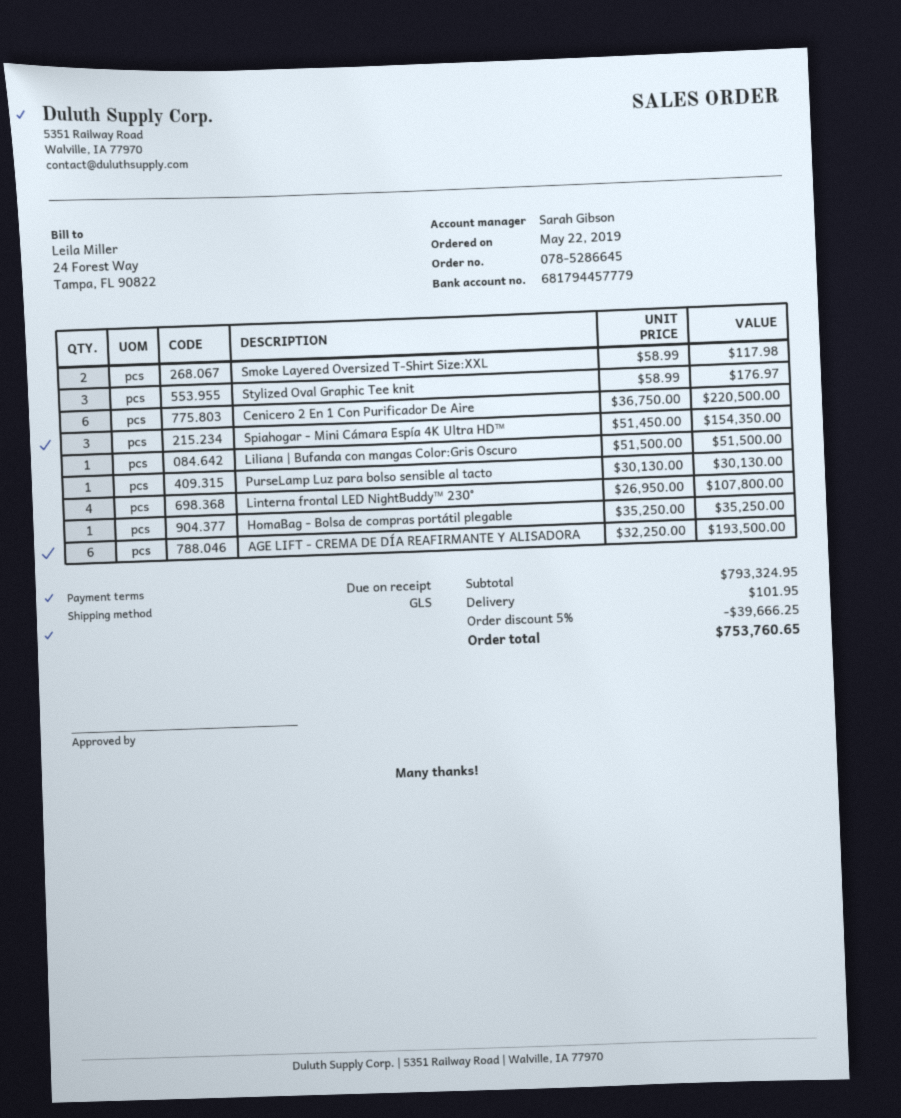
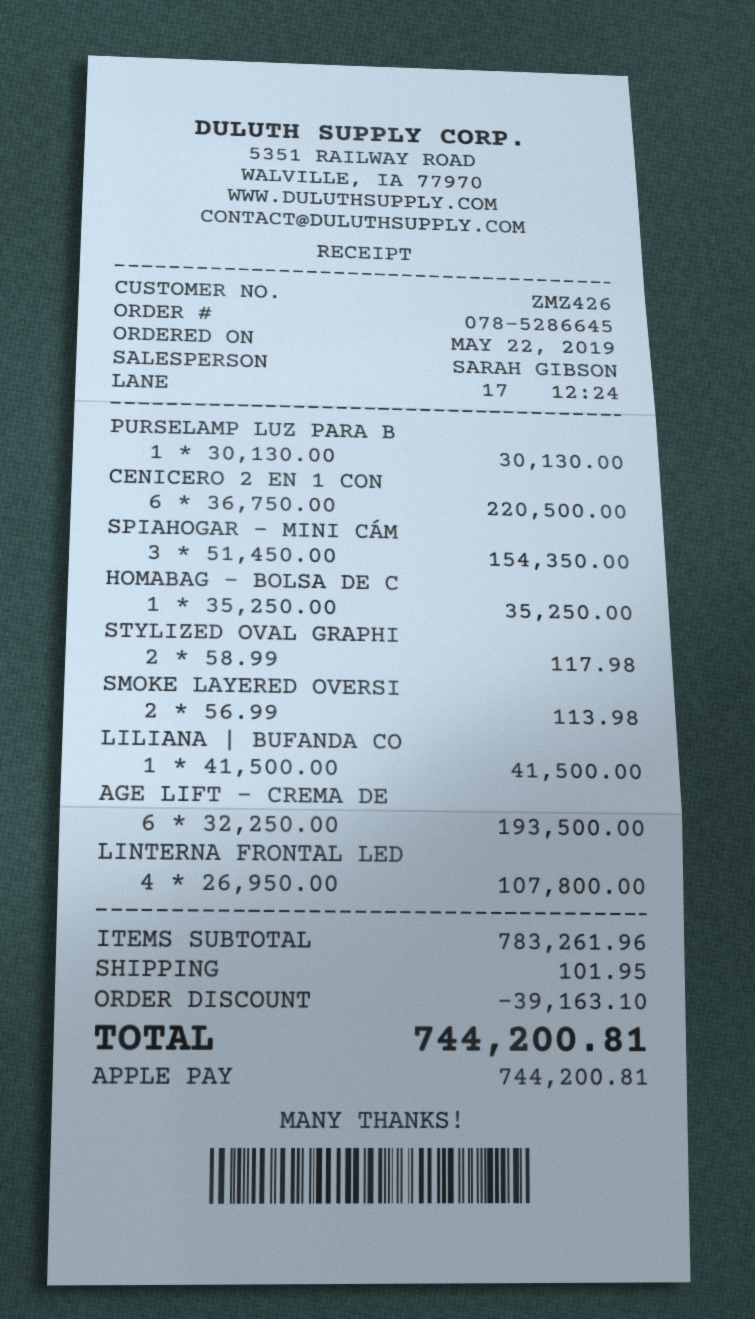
Smoke Layered Oversized T-Shirt Size:XXL: 2 x 58.99 = 117.98 -> 2 x 56.99 = 113.98
Stylized Oval Graphic Tee knit: 3 x 58.99 = 176.97 -> 2 x 58.99 = 117.98
Liliana | Bufanda con mangas Color:Gris Oscuro: 1 x 51500.00 = 51500.00 -> 1 x 41500.00 = 41500.00
subtotal: 793324.95 -> 783261.96
discount: 39666.25 -> 39163.10
total: 753760.65 -> 744200.81

